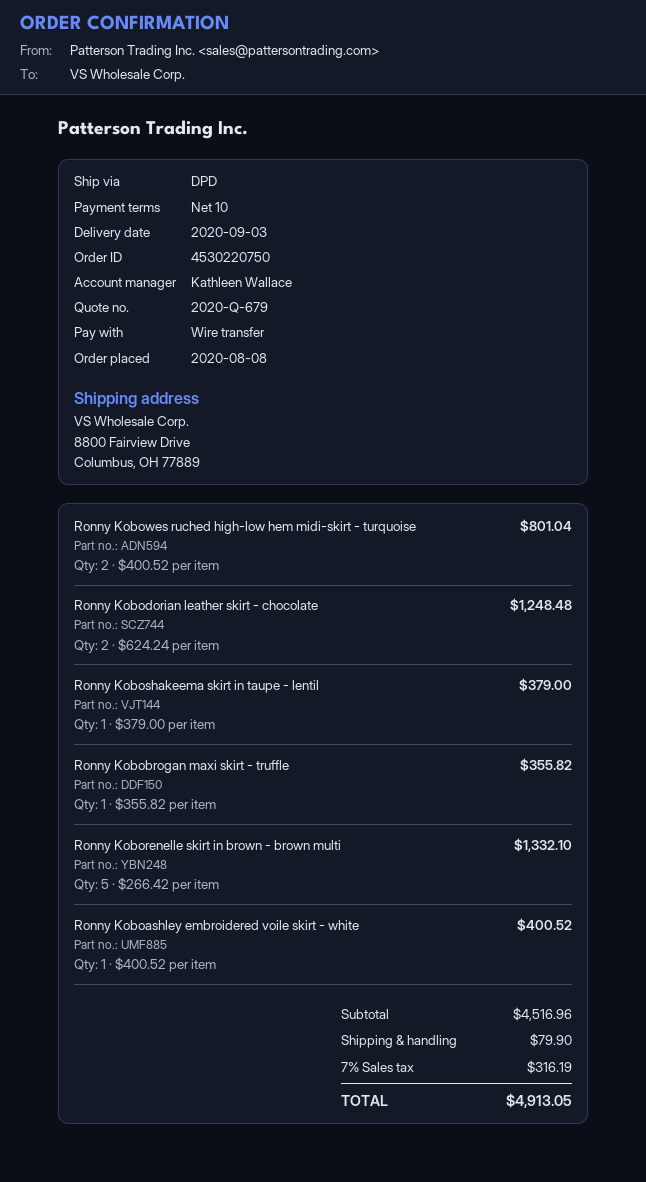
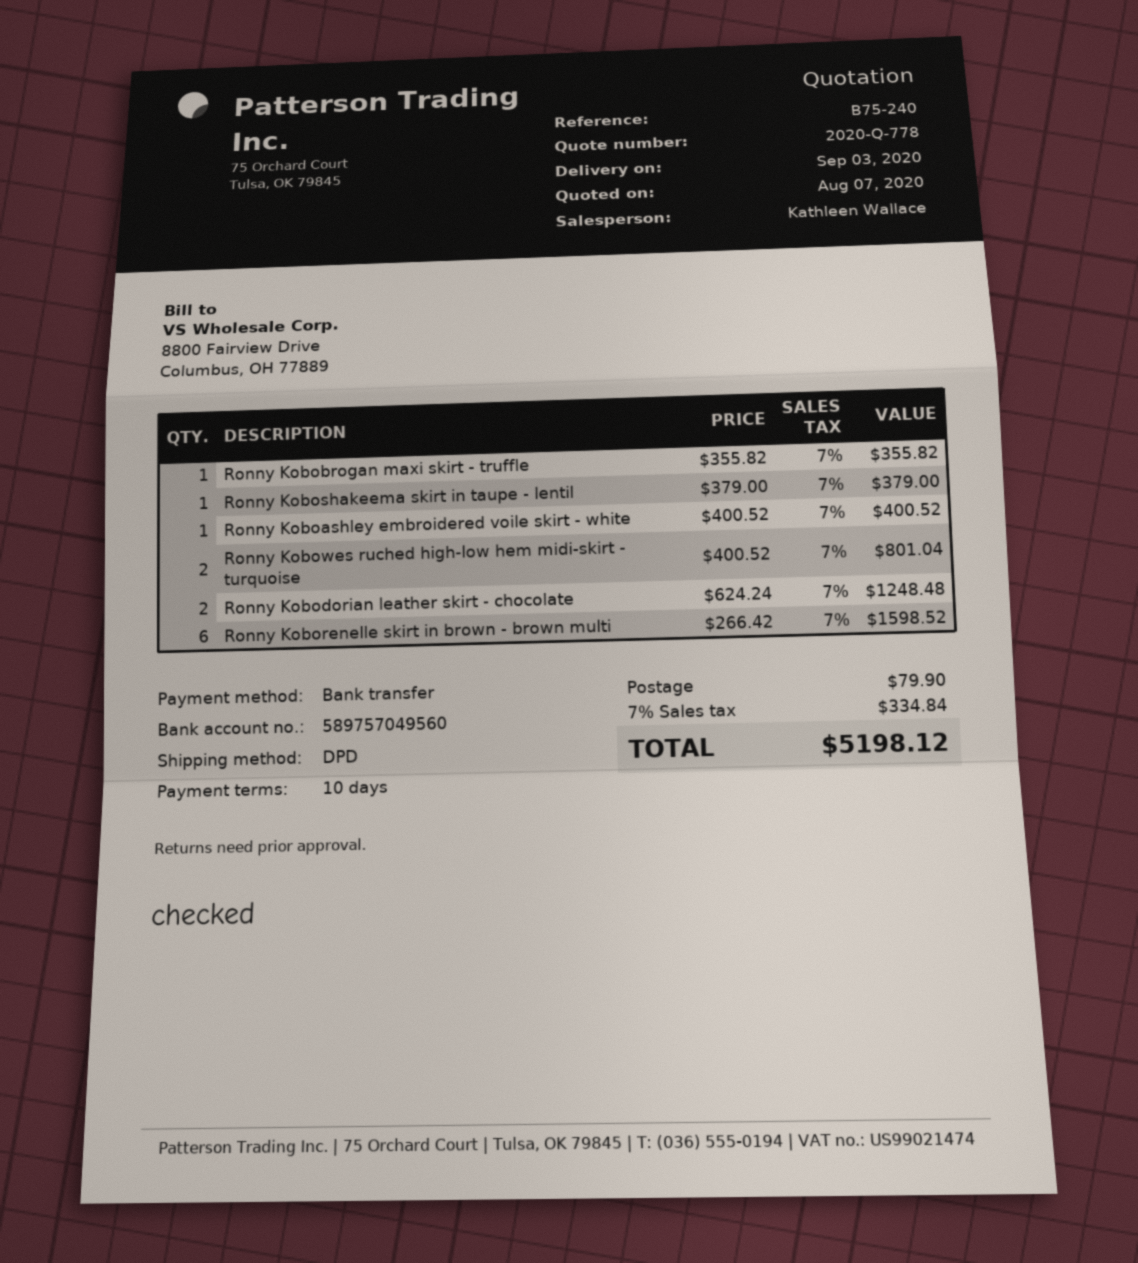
quote number: 2020-Q-679 -> 2020-Q-778
Ronny Koborenelle skirt in brown - brown multi: 5 x 266.42 = 1332.10 -> 6 x 266.42 = 1598.52
tax: 7% = 316.19 -> 7% = 334.84
total: 4913.05 -> 5198.12

